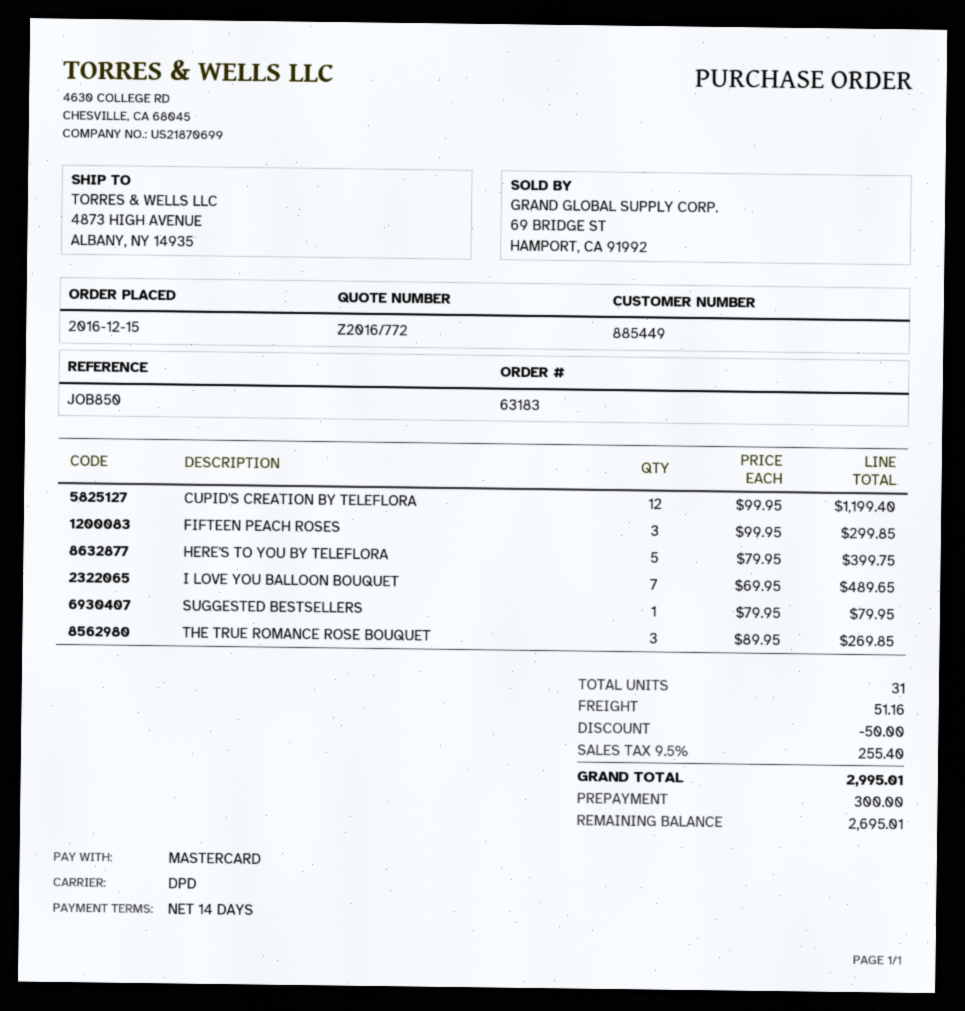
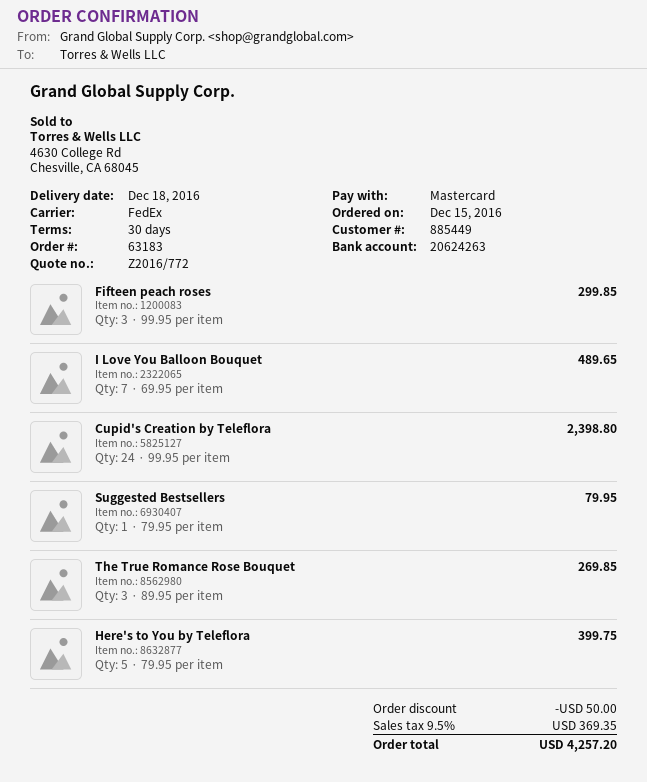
payment terms: 14 days -> 30 days
shipping method: DPD -> FedEx
CUPID'S CREATION BY TELEFLORA: 12 x 99.95 = 1199.40 -> 24 x 99.95 = 2398.80
shipping: 51.16 -> none
tax: 9.5% = 255.40 -> 9.5% = 369.35
total: 2995.01 -> 4257.20

